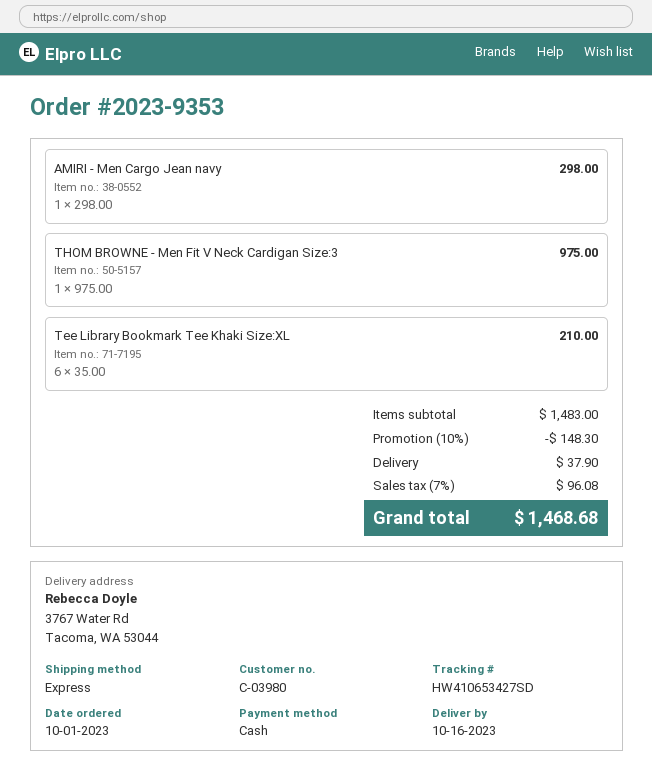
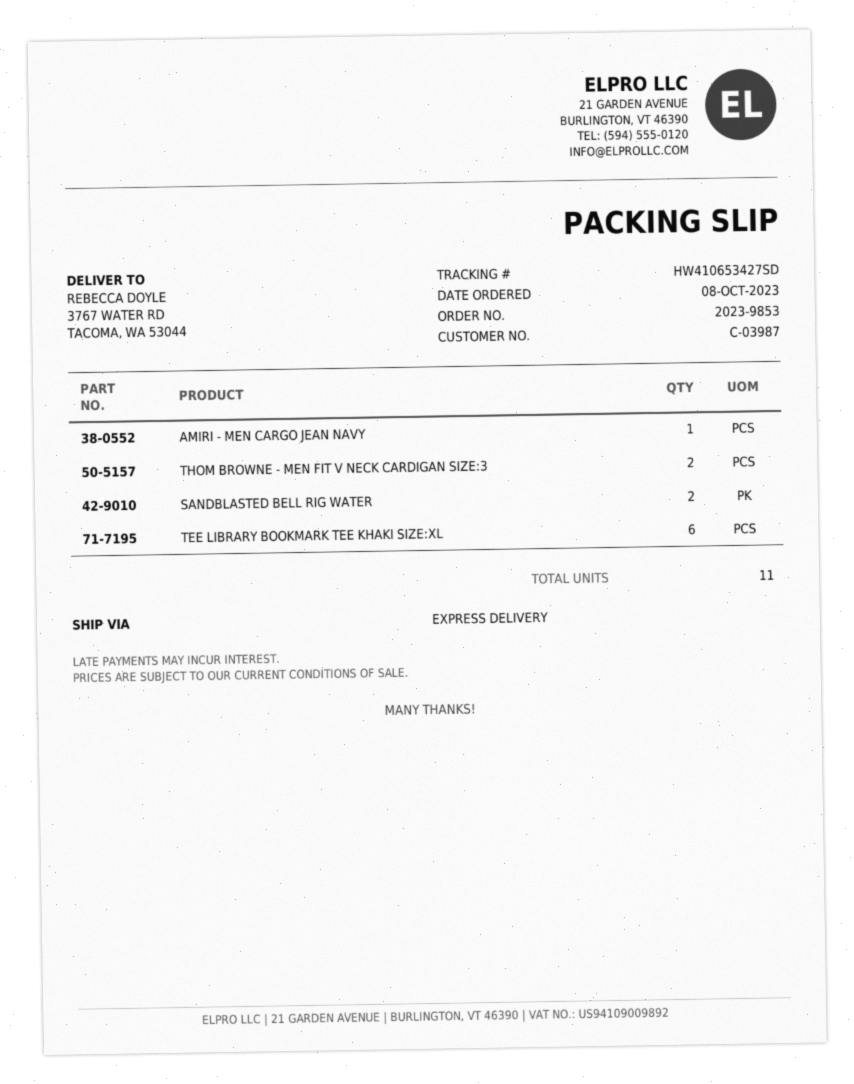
order number: 2023-9353 -> 2023-9853
order date: 2023-10-01 -> 2023-10-08
customer number: C-03980 -> C-03987
THOM BROWNE - Men Fit V Neck Cardigan Size:3: 1 -> 2
SANDBLASTED BELL RIG WATER: none -> 2

